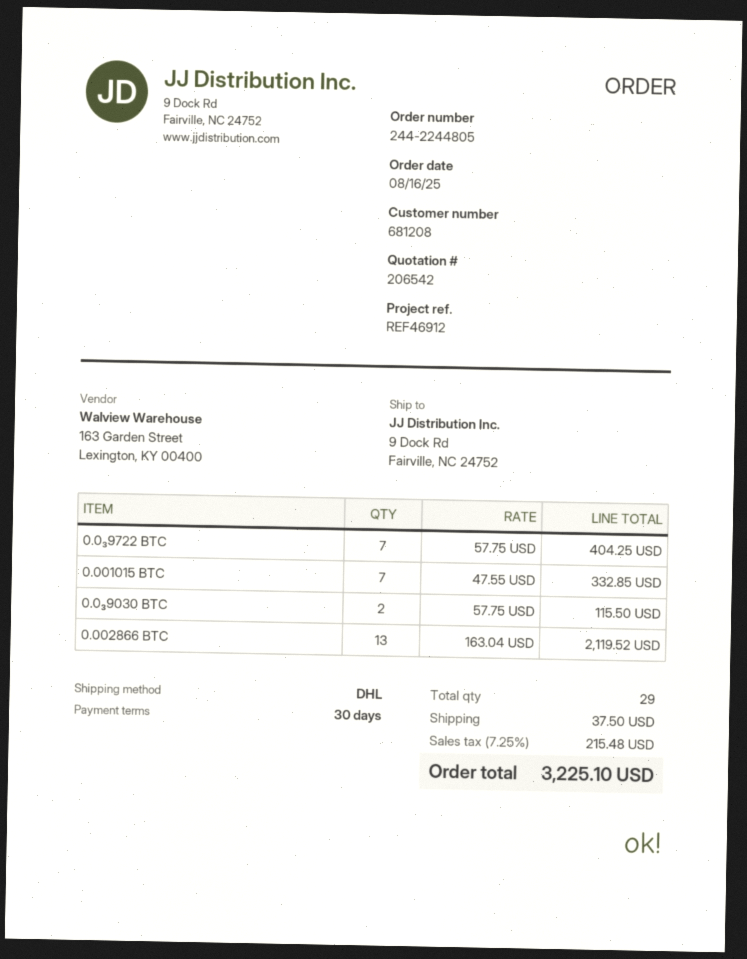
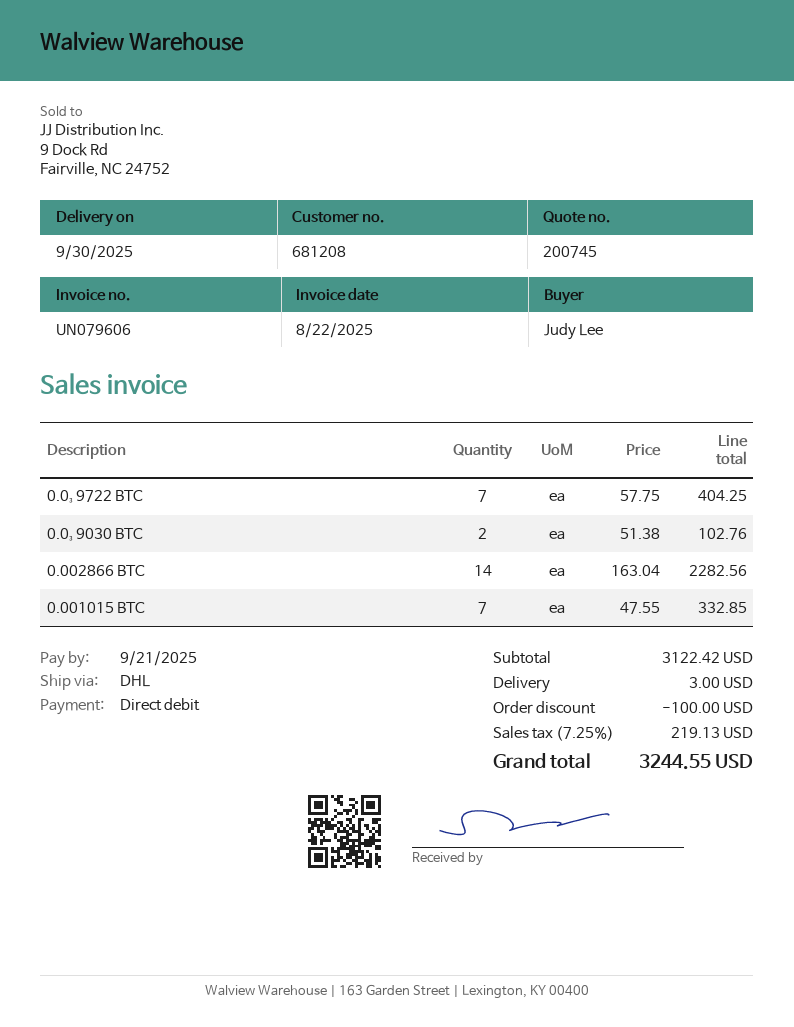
quote number: 206542 -> 200745
0.0₃9030 BTC: 2 x 57.75 = 115.50 -> 2 x 51.38 = 102.76
0.002866 BTC: 13 x 163.04 = 2119.52 -> 14 x 163.04 = 2282.56
discount: none -> 100.00
shipping: 37.50 -> 3.00
tax: 7.25% = 215.48 -> 7.25% = 219.13
total: 3225.10 -> 3244.55

